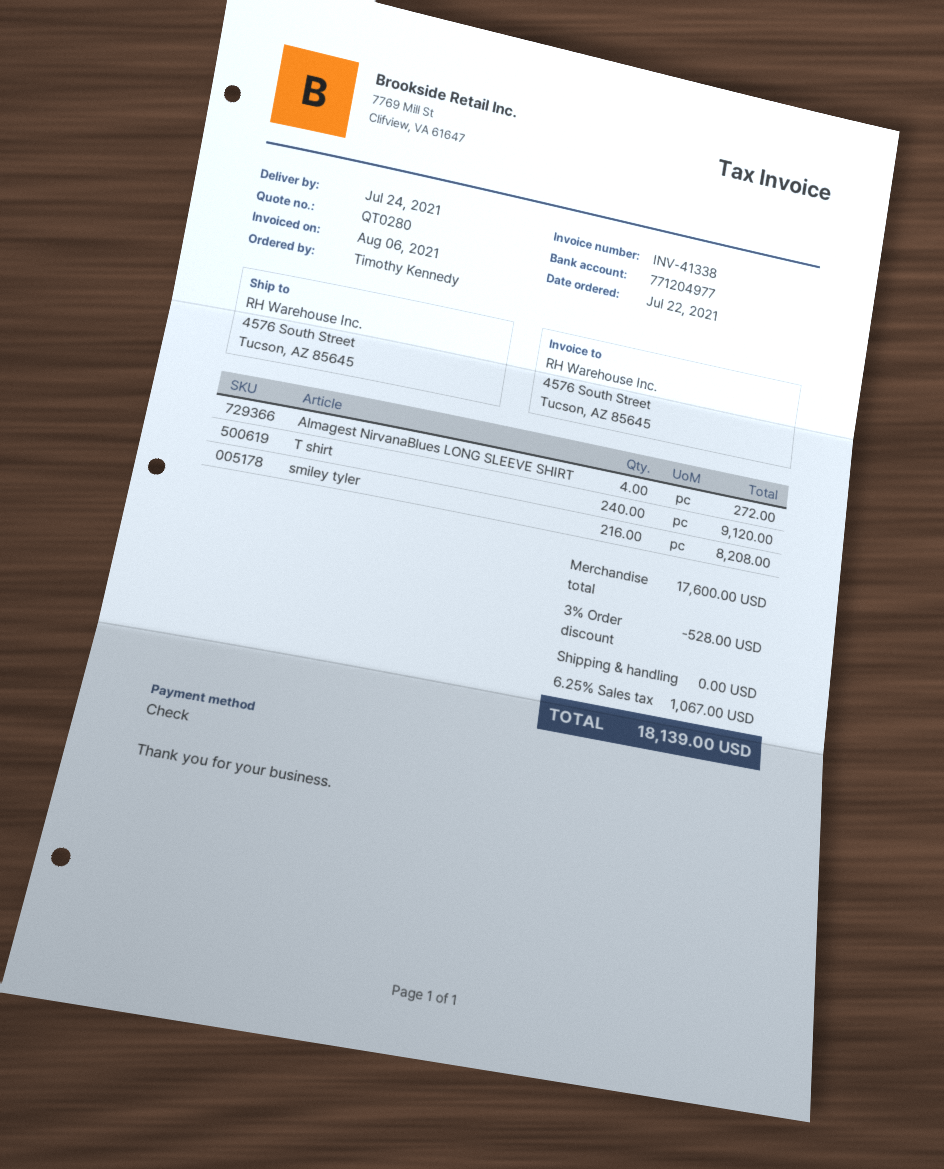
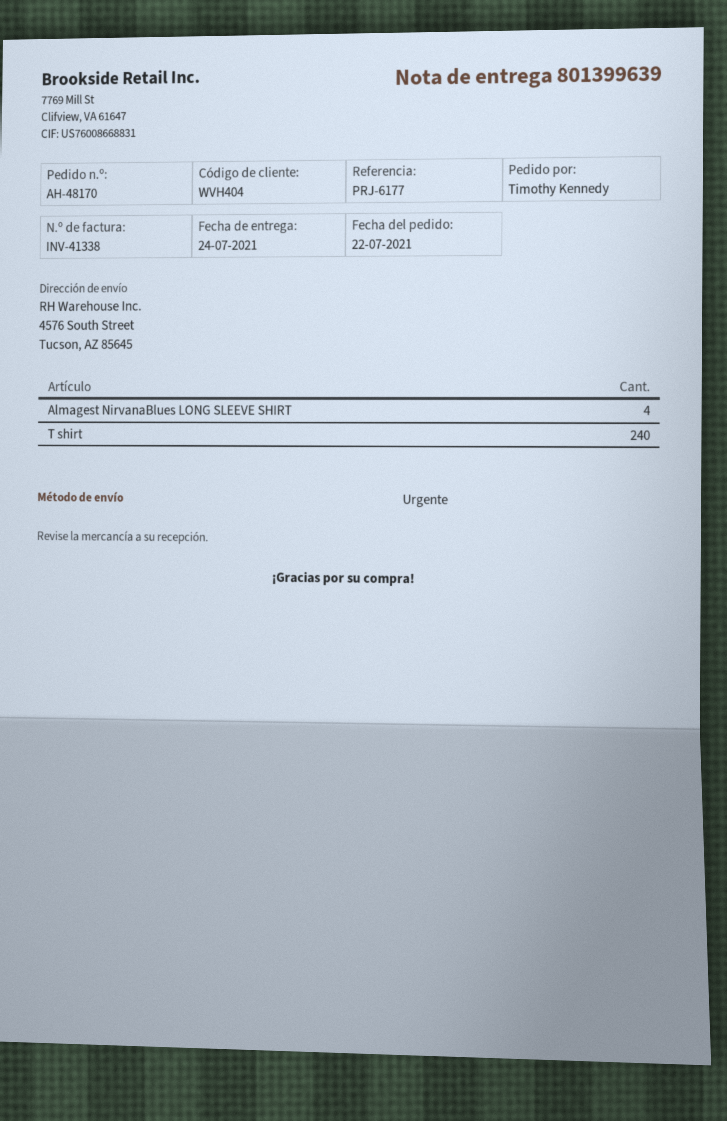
smiley tyler: 216 -> none

